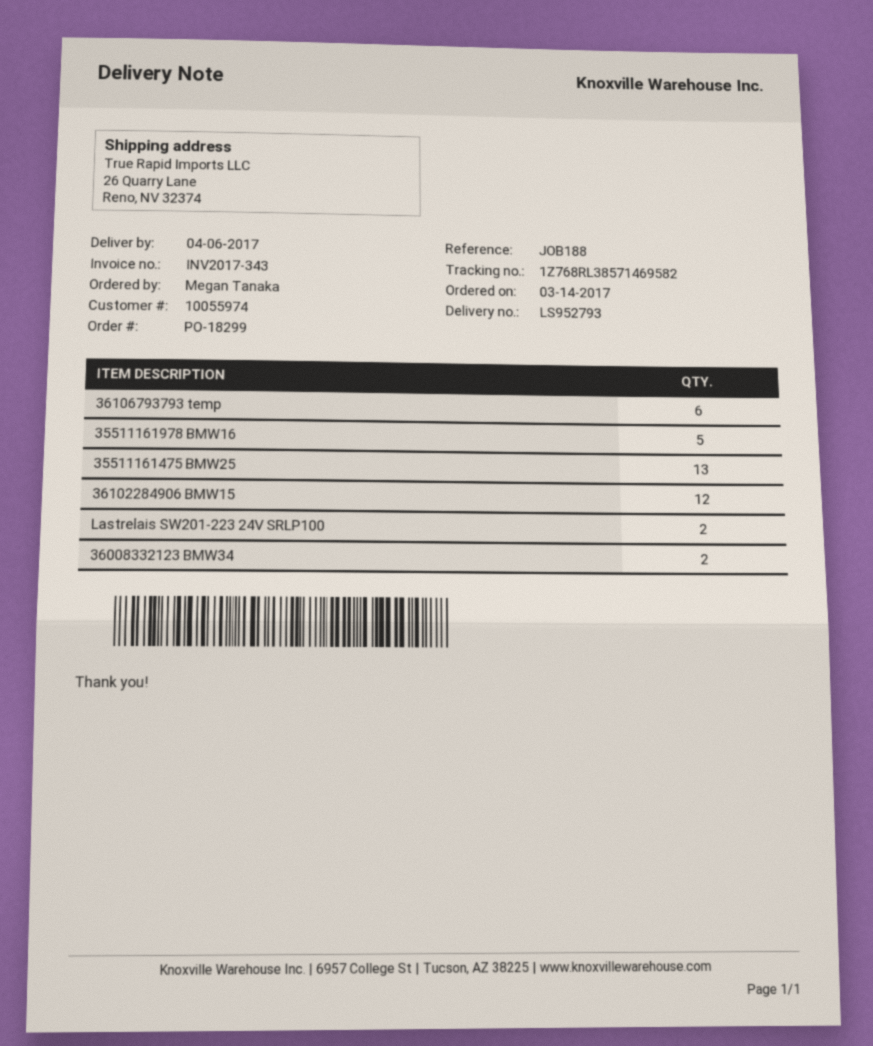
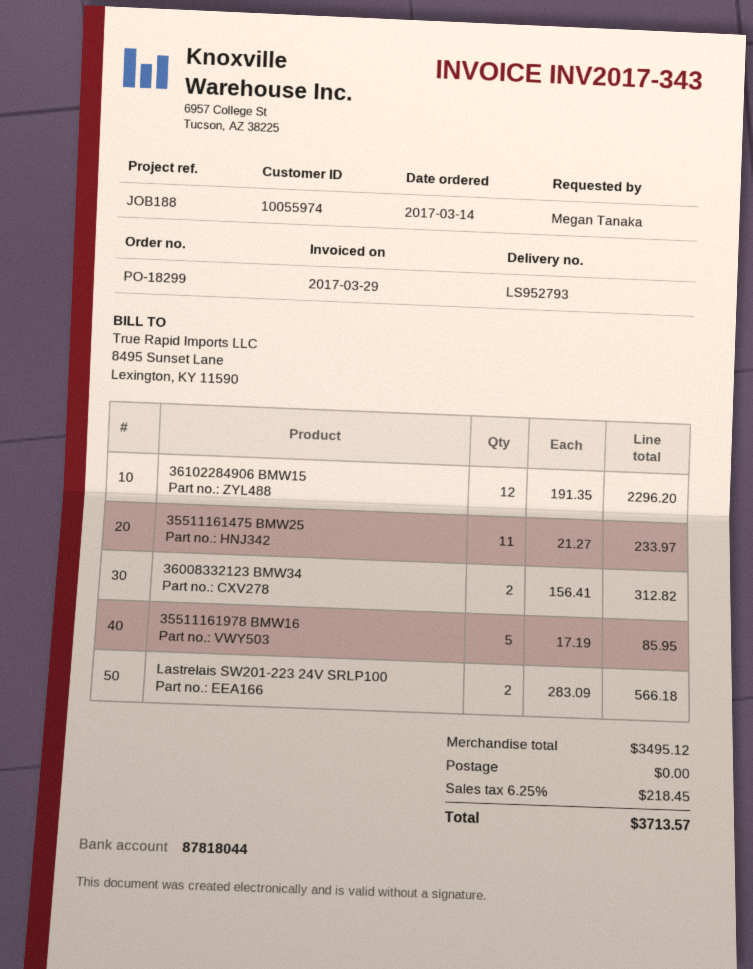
36106793793 temp: 6 -> none
35511161475 BMW25: 13 -> 11

